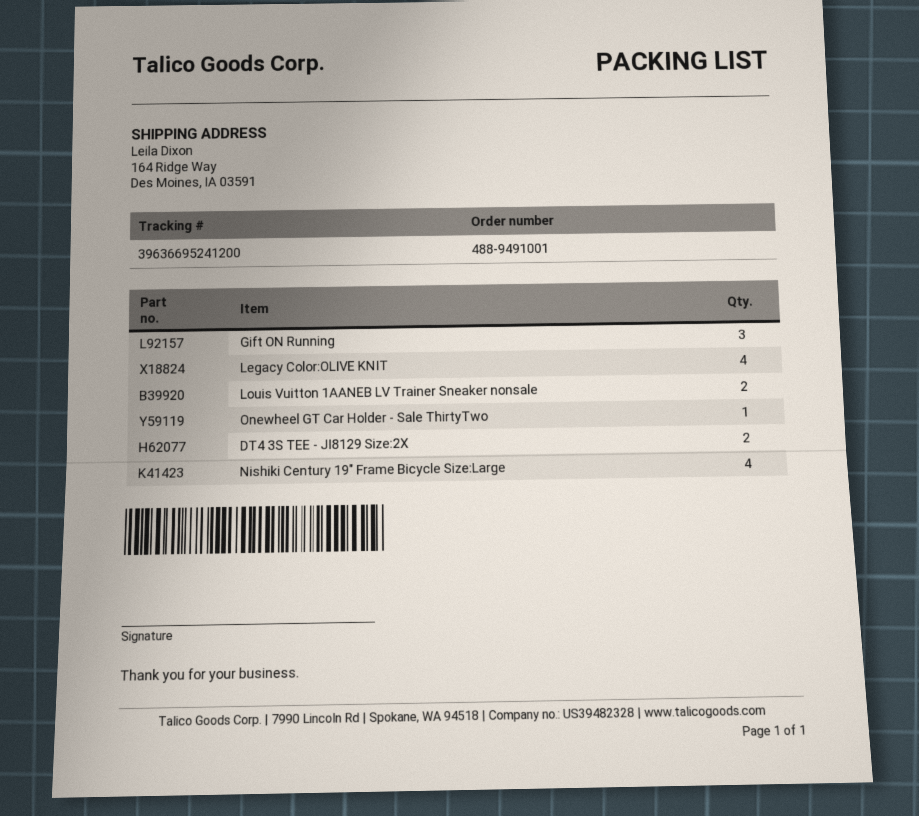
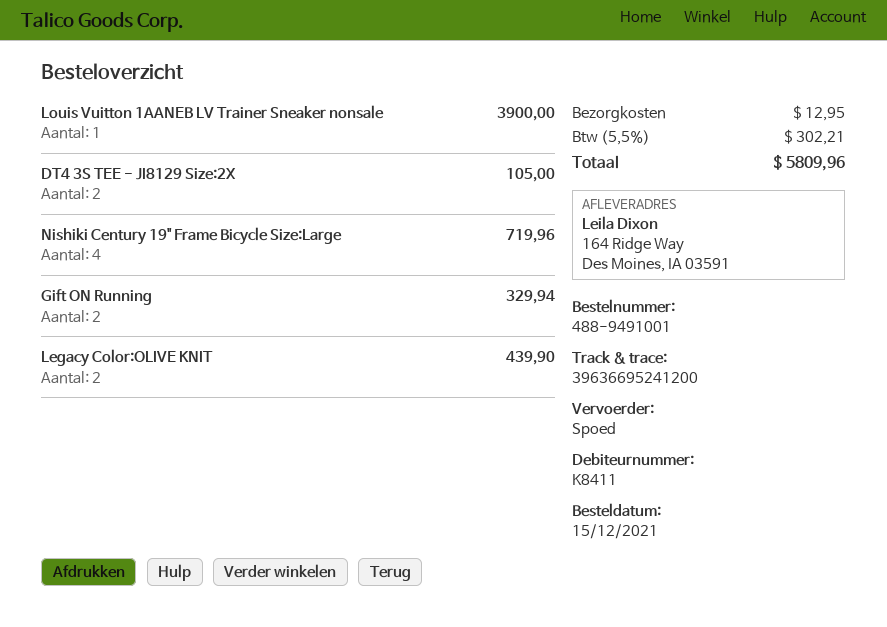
Gift ON Running: 3 -> 2
Legacy Color:OLIVE KNIT: 4 -> 2
Louis Vuitton 1AANEB LV Trainer Sneaker nonsale: 2 -> 1
Onewheel GT Car Holder - Sale ThirtyTwo: 1 -> none

